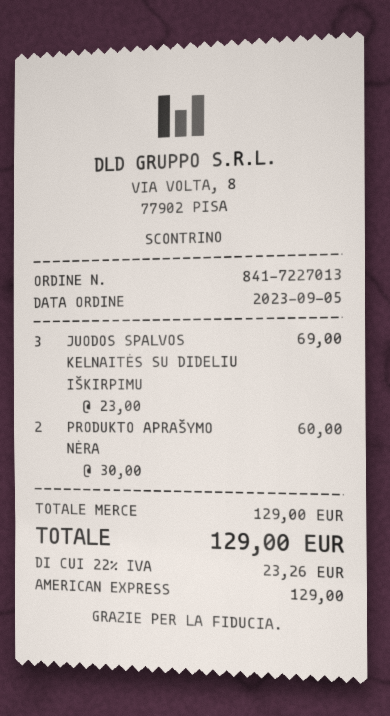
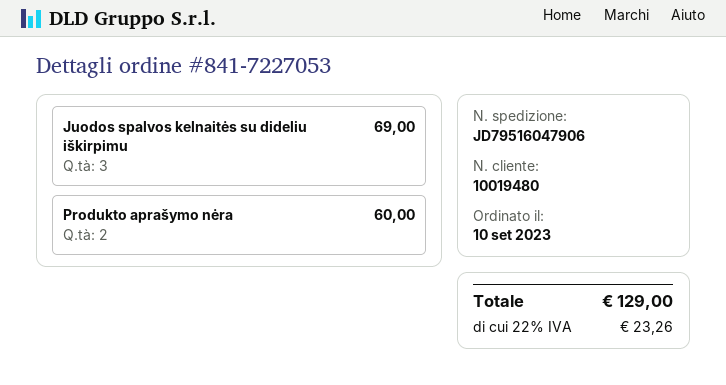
order number: 841-7227013 -> 841-7227053
order date: 2023-09-05 -> 2023-09-10

